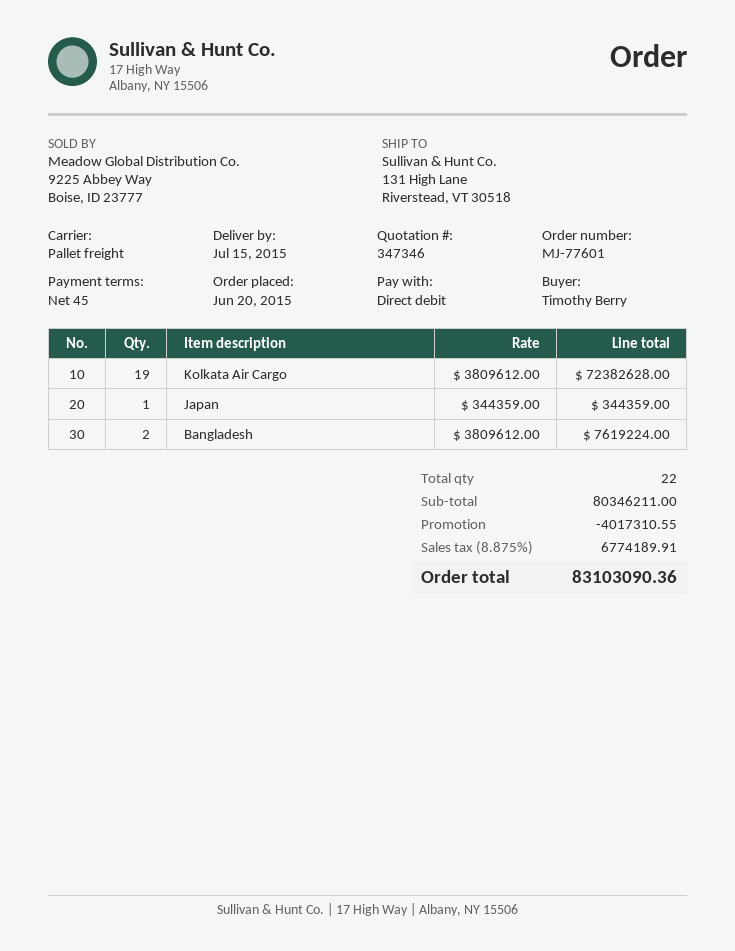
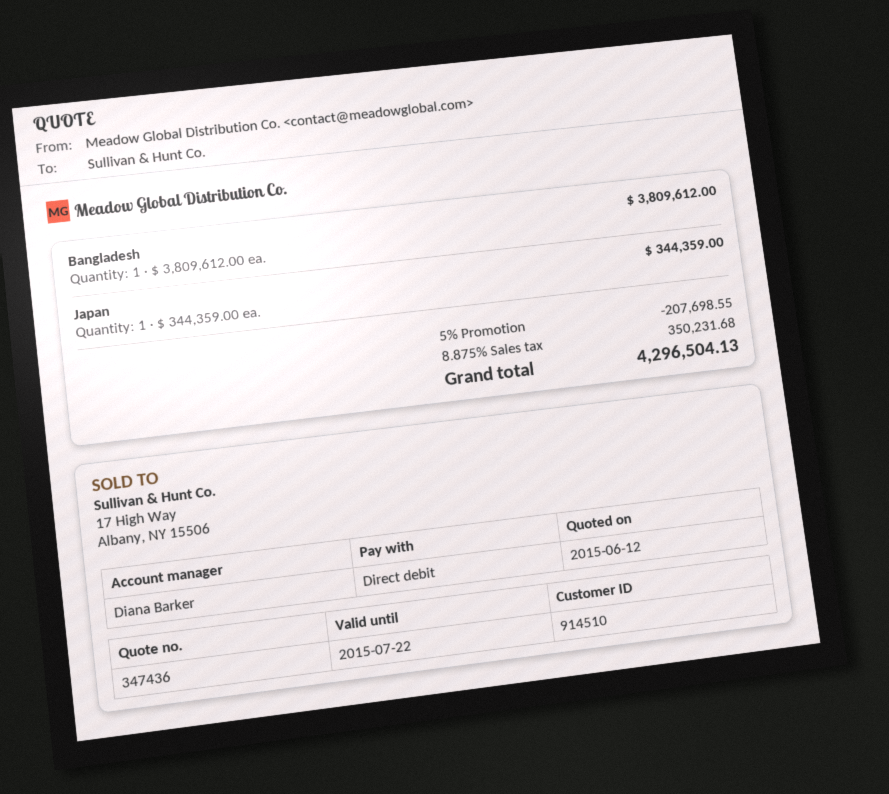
quote number: 347346 -> 347436
Kolkata Air Cargo: 19 x 3809612.00 = 72382628.00 -> none
Bangladesh: 2 x 3809612.00 = 7619224.00 -> 1 x 3809612.00 = 3809612.00
discount: 4017310.55 -> 207698.55
tax: 8.875% = 6774189.91 -> 8.875% = 350231.68
total: 83103090.36 -> 4296504.13

